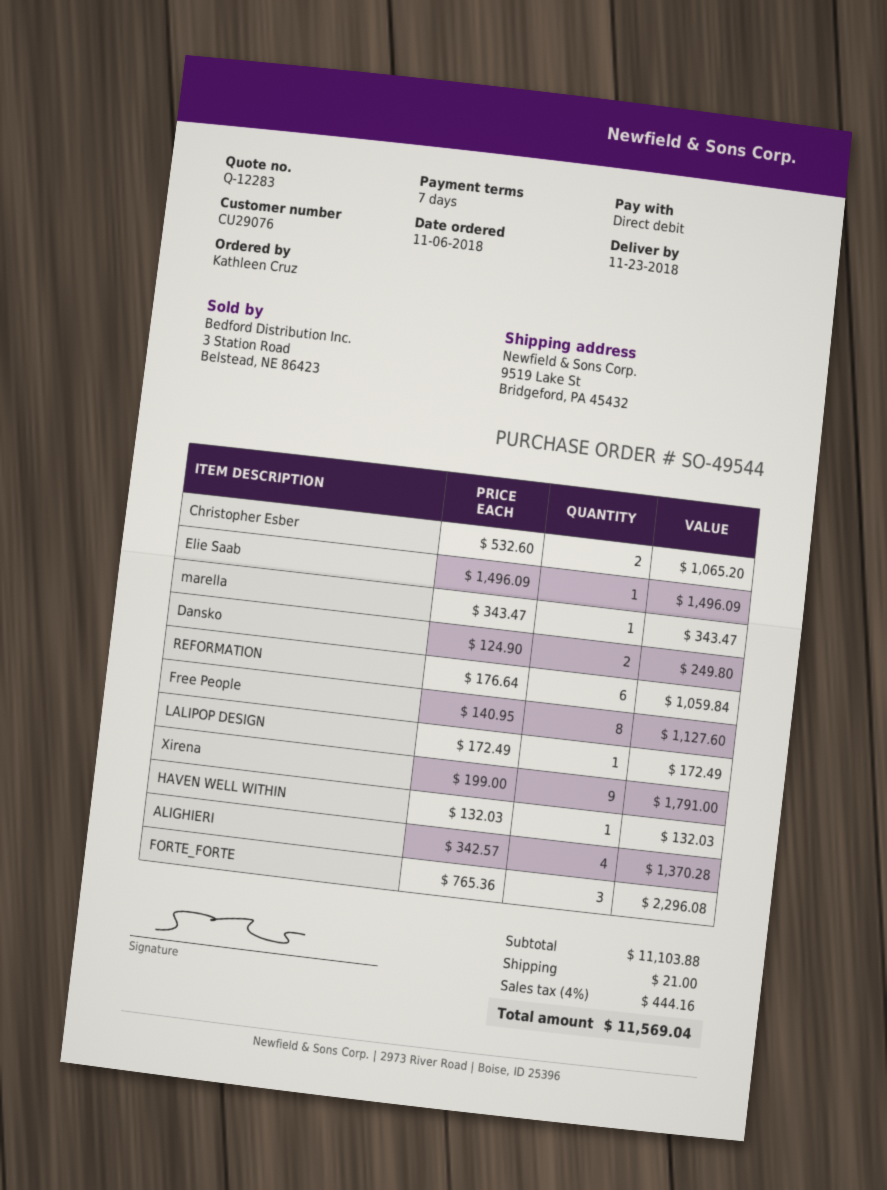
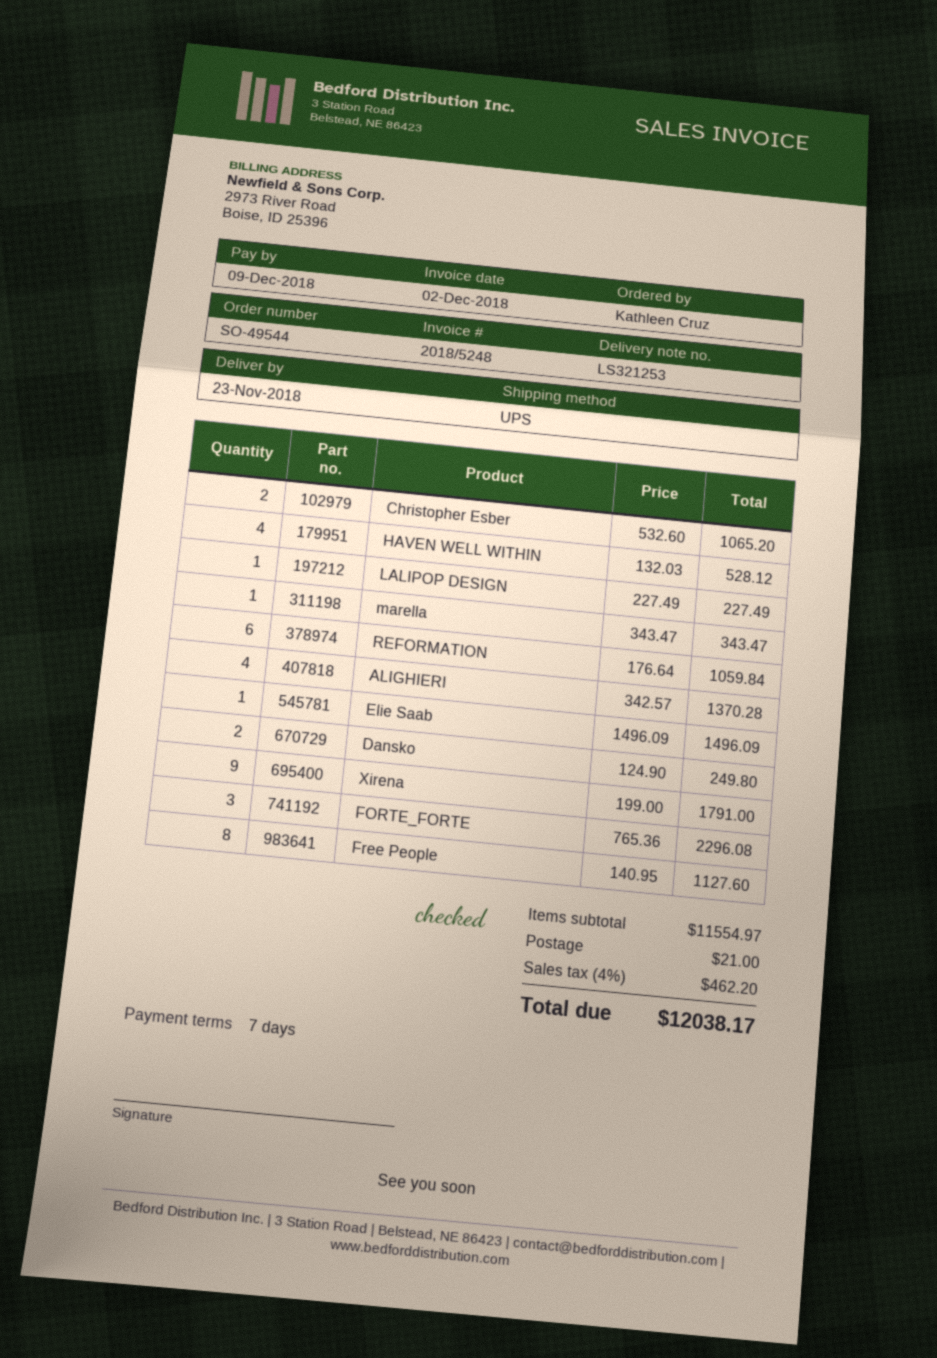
LALIPOP DESIGN: 1 x 172.49 = 172.49 -> 1 x 227.49 = 227.49
HAVEN WELL WITHIN: 1 x 132.03 = 132.03 -> 4 x 132.03 = 528.12
subtotal: 11103.88 -> 11554.97
tax: 4% = 444.16 -> 4% = 462.20
total: 11569.04 -> 12038.17

